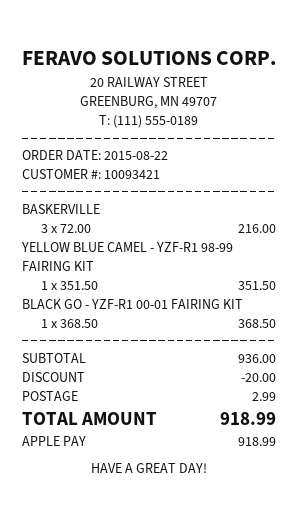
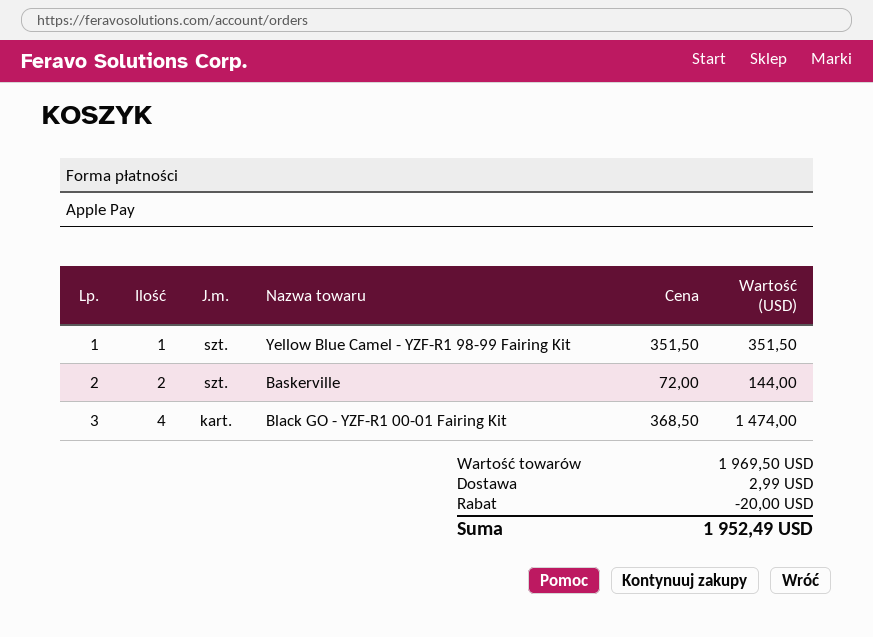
BASKERVILLE: 3 x 72.00 = 216.00 -> 2 x 72.00 = 144.00
BLACK GO - YZF-R1 00-01 FAIRING KIT: 1 x 368.50 = 368.50 -> 4 x 368.50 = 1474.00
subtotal: 936.00 -> 1969.50
total: 918.99 -> 1952.49

